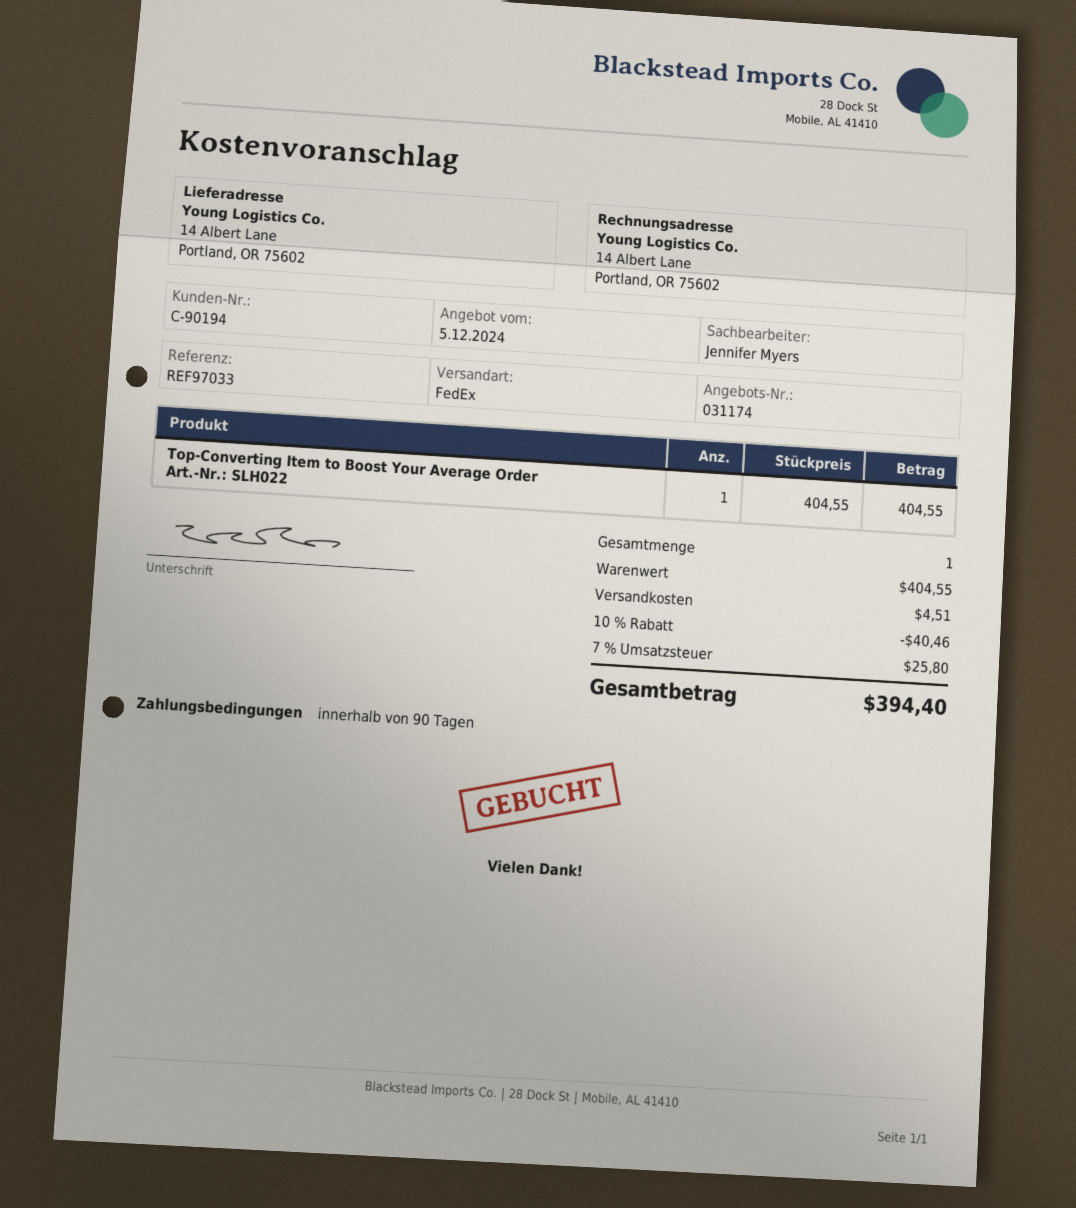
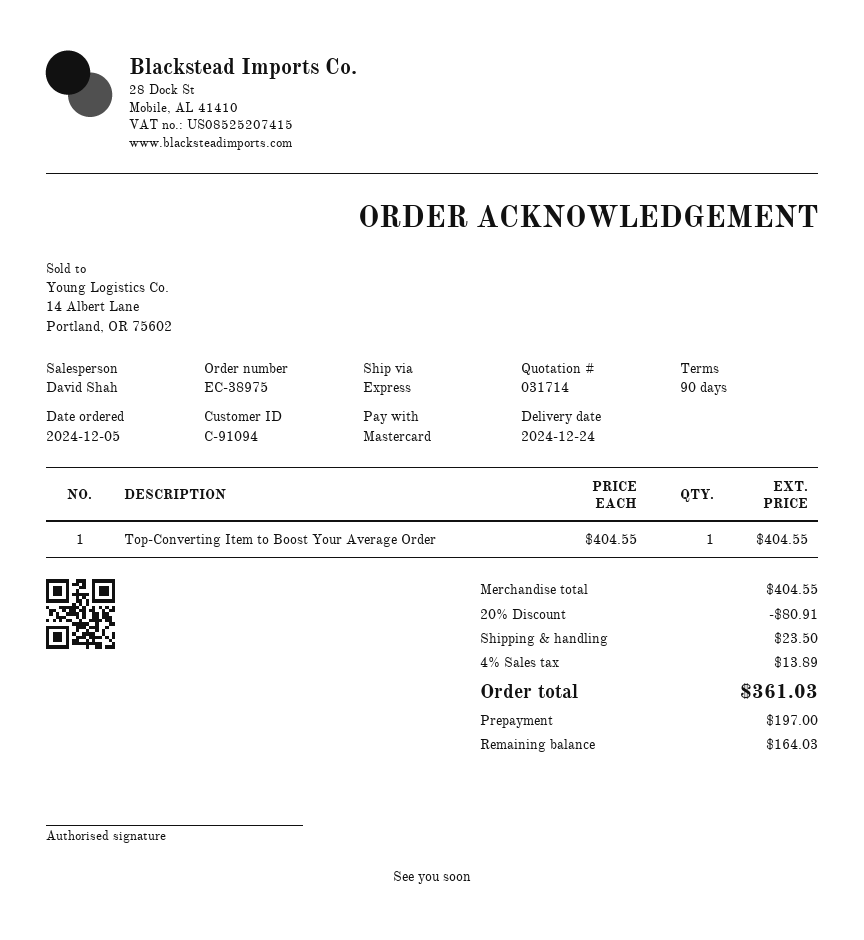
quote number: 031174 -> 031714
customer number: C-90194 -> C-91094
sales rep: Jennifer Myers -> David Shah
shipping method: FedEx -> express
discount: 10% = 40.46 -> 20% = 80.91
shipping: 4.51 -> 23.50
tax: 7% = 25.80 -> 4% = 13.89
total: 394.40 -> 361.03

